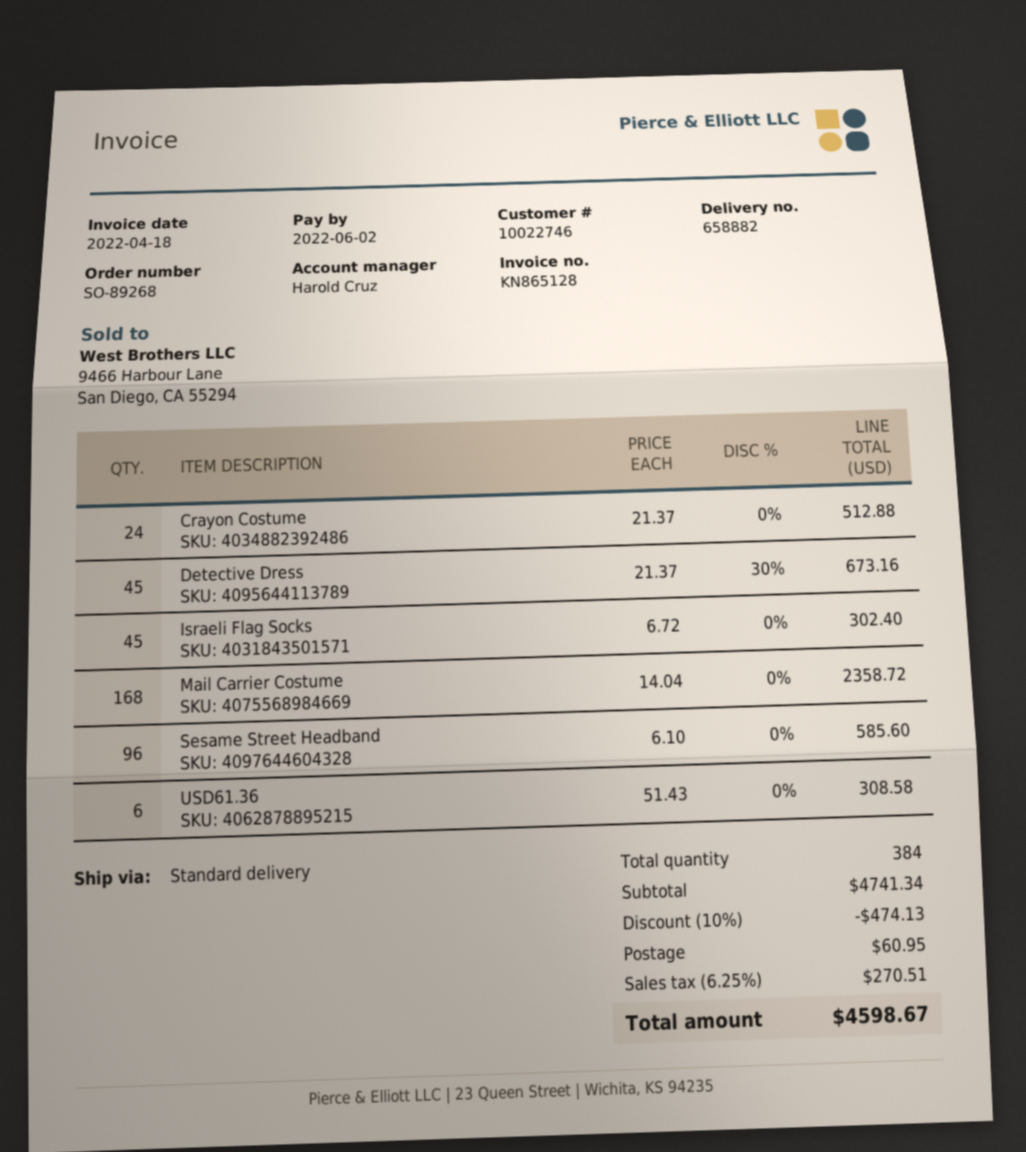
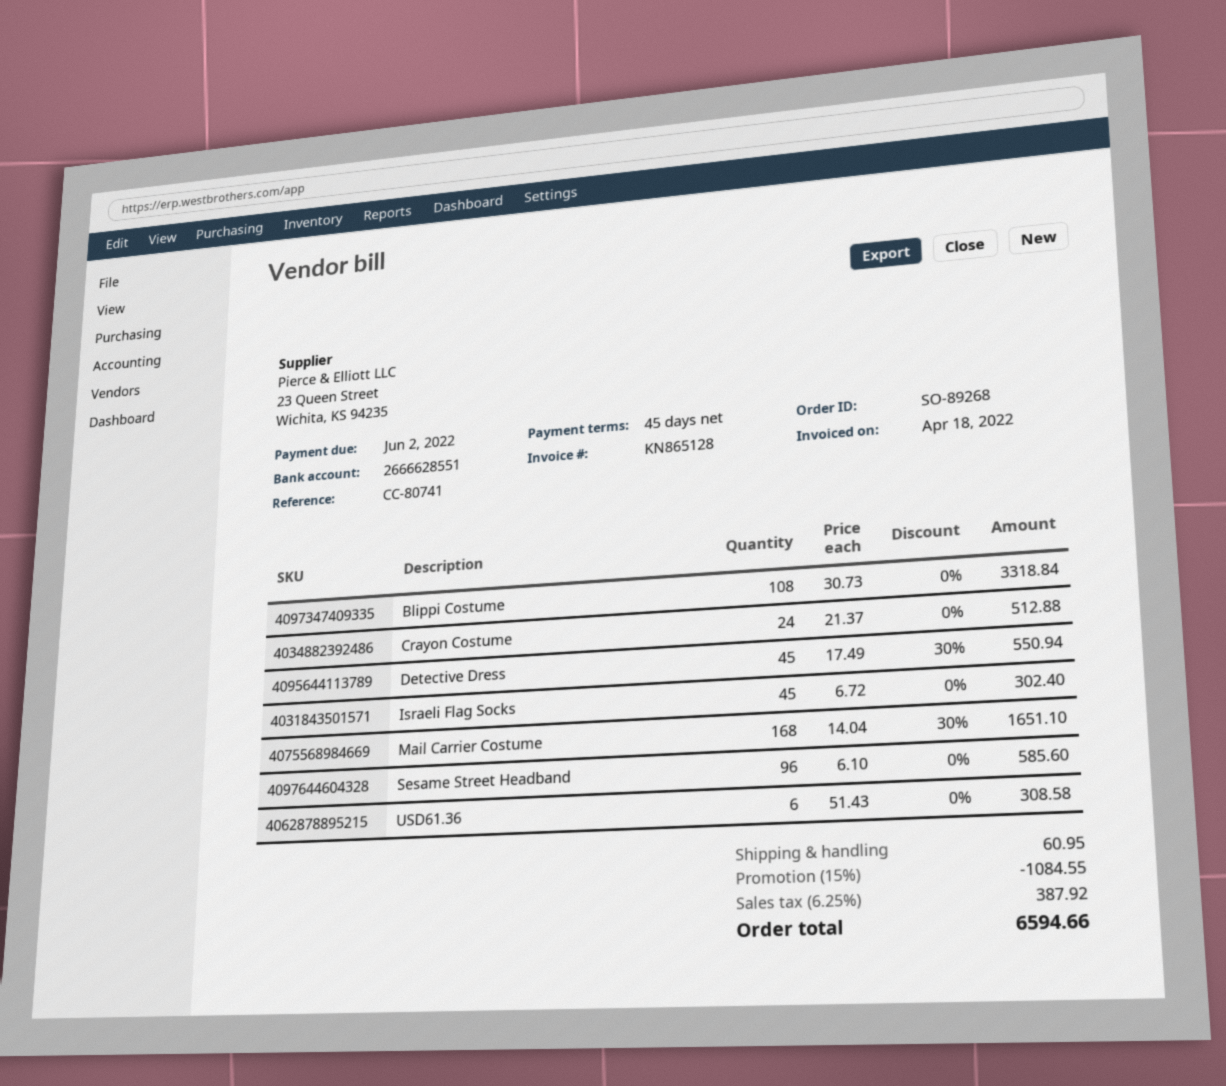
Detective Dress: 45 x 21.37 - 30% = 673.16 -> 45 x 17.49 - 30% = 550.94
Mail Carrier Costume: 168 x 14.04 = 2358.72 -> 168 x 14.04 - 30% = 1651.10
Blippi Costume: none -> 108 x 30.73 = 3318.84
discount: 10% = 474.13 -> 15% = 1084.55
tax: 6.25% = 270.51 -> 6.25% = 387.92
total: 4598.67 -> 6594.66

